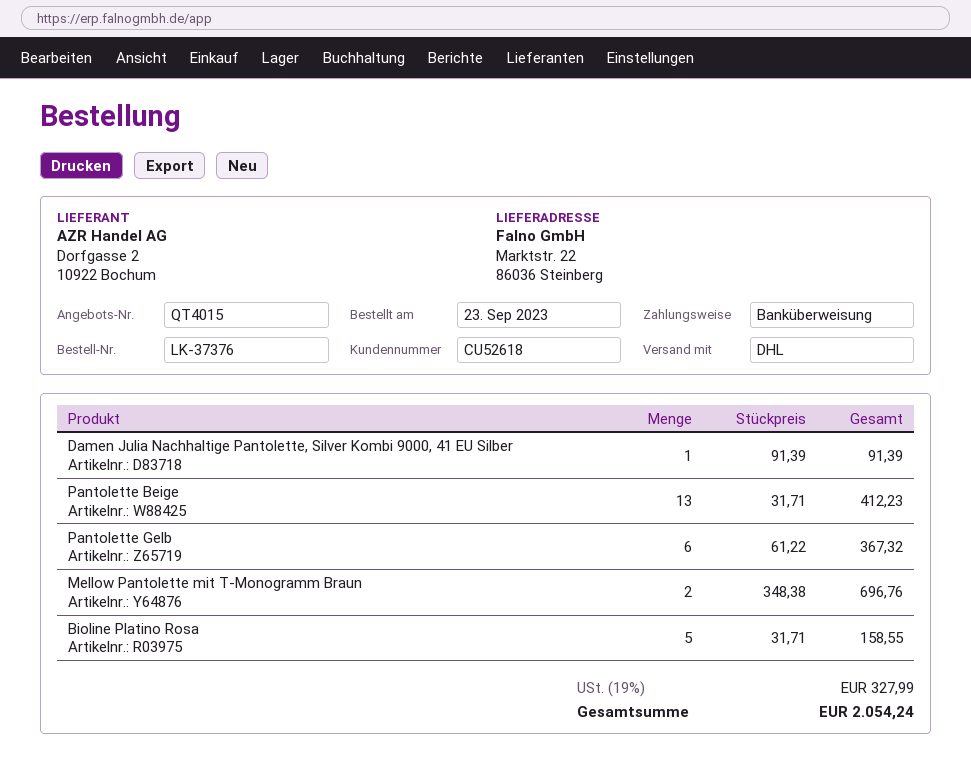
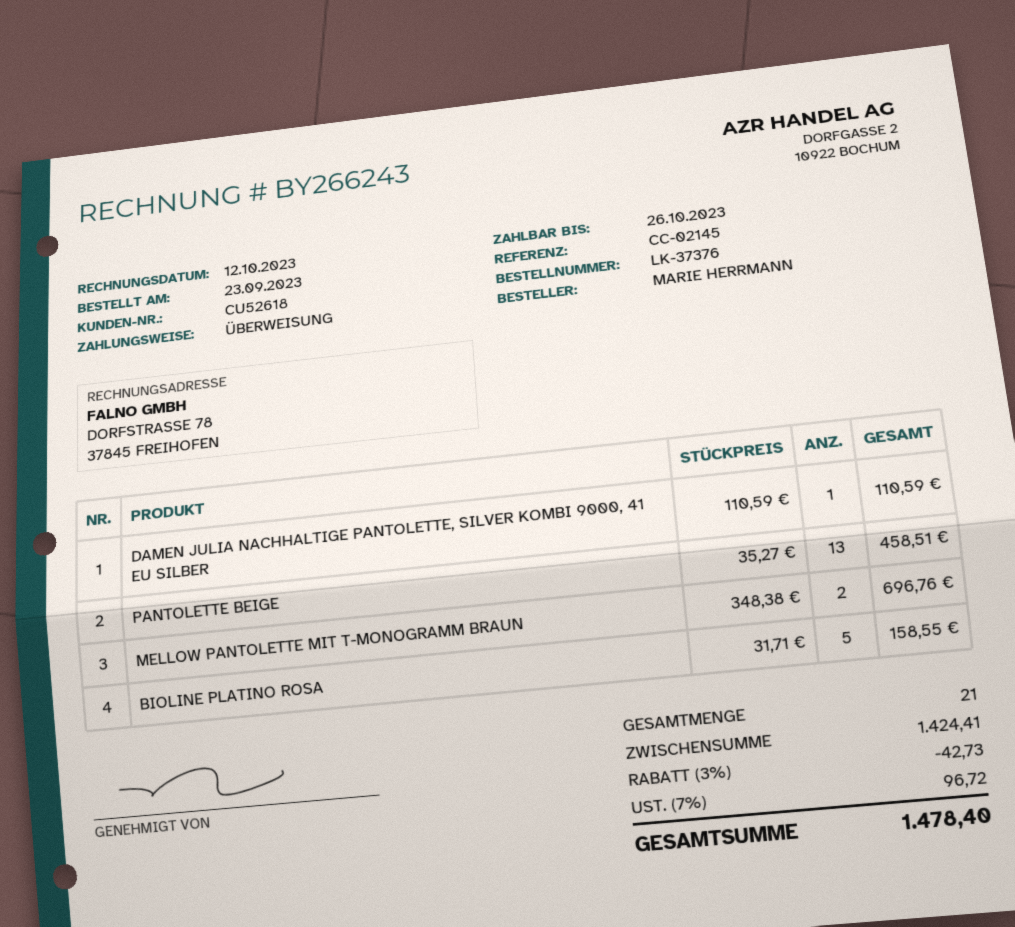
Damen Julia Nachhaltige Pantolette, Silver Kombi 9000, 41 EU Silber: 1 x 91.39 = 91.39 -> 1 x 110.59 = 110.59
Pantolette Beige: 13 x 31.71 = 412.23 -> 13 x 35.27 = 458.51
Pantolette Gelb: 6 x 61.22 = 367.32 -> none
discount: none -> 3% = 42.73
tax: 19% = 327.99 -> 7% = 96.72
total: 2054.24 -> 1478.40

